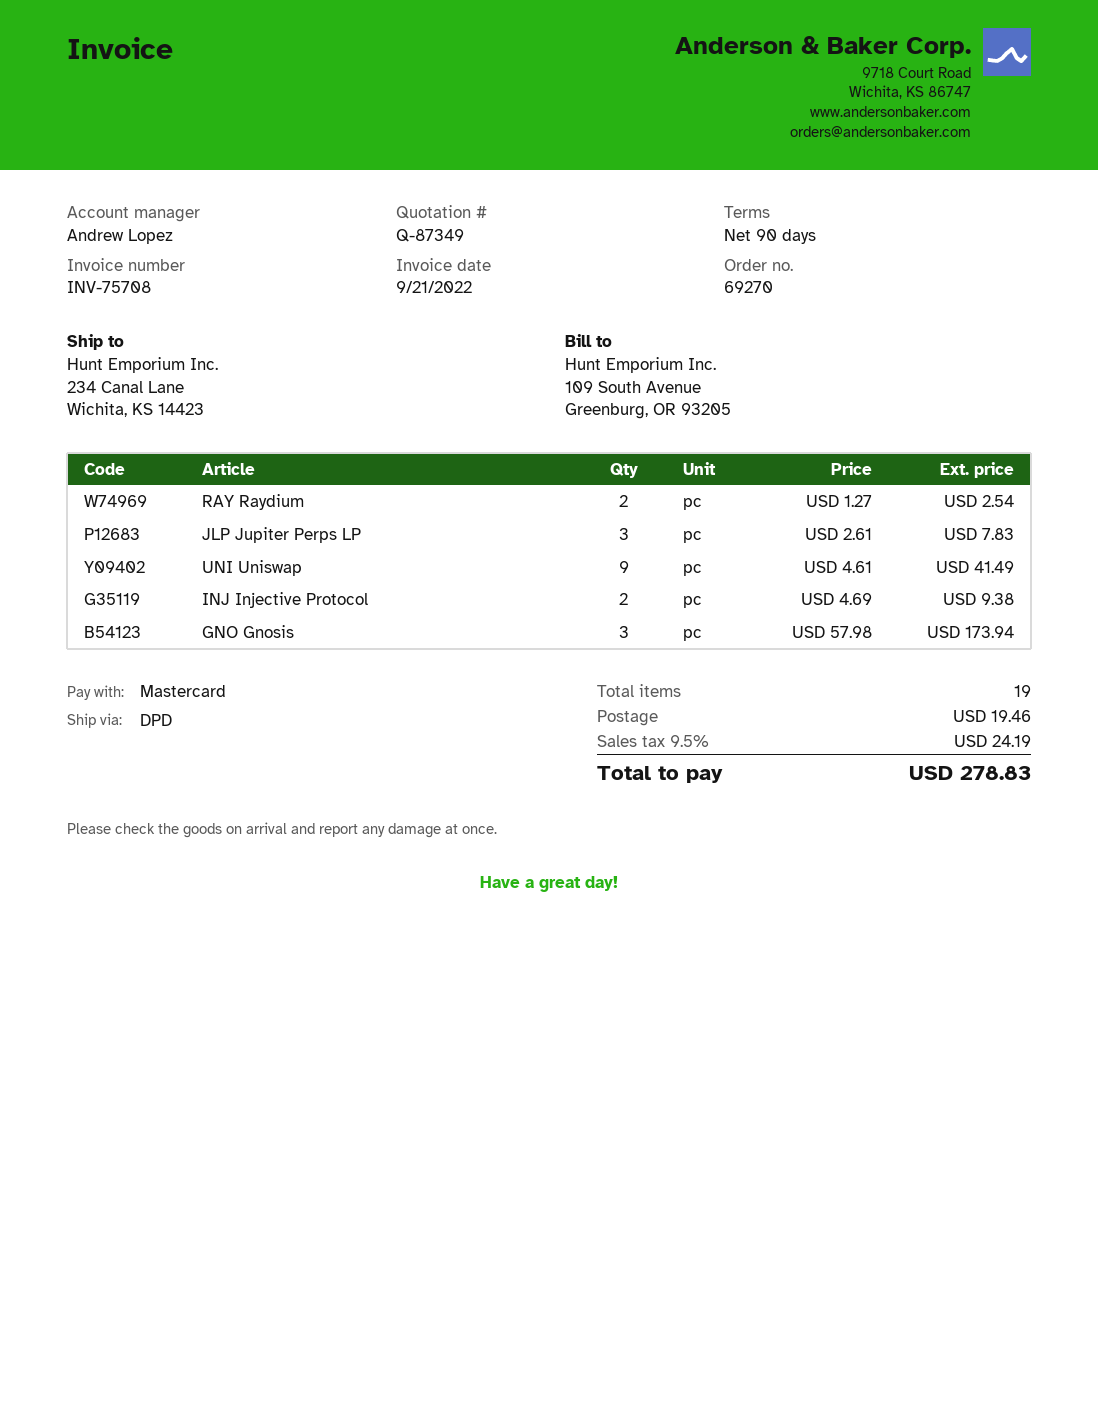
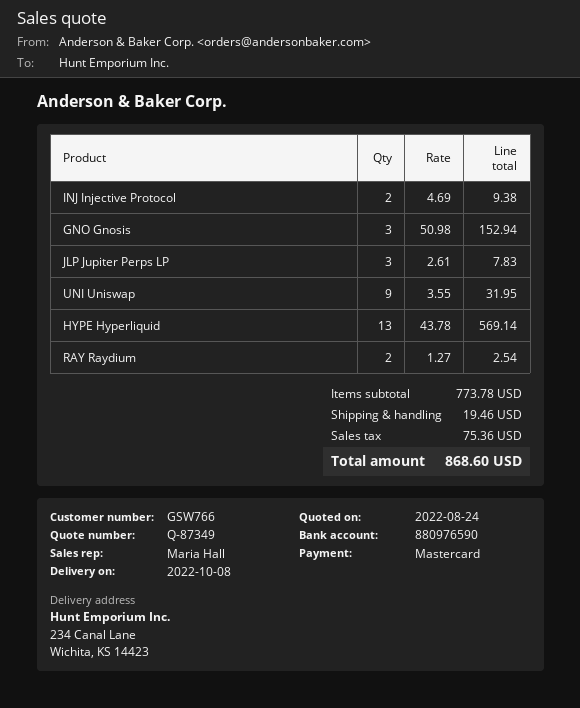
sales rep: Andrew Lopez -> Maria Hall
UNI Uniswap: 9 x 4.61 = 41.49 -> 9 x 3.55 = 31.95
GNO Gnosis: 3 x 57.98 = 173.94 -> 3 x 50.98 = 152.94
HYPE Hyperliquid: none -> 13 x 43.78 = 569.14
tax: 24.19 -> 75.36
total: 278.83 -> 868.60

